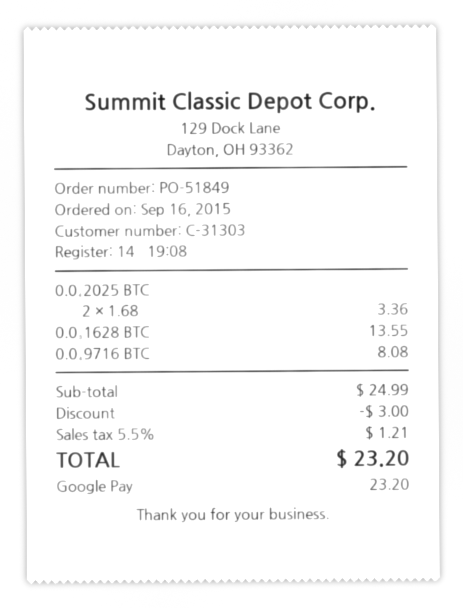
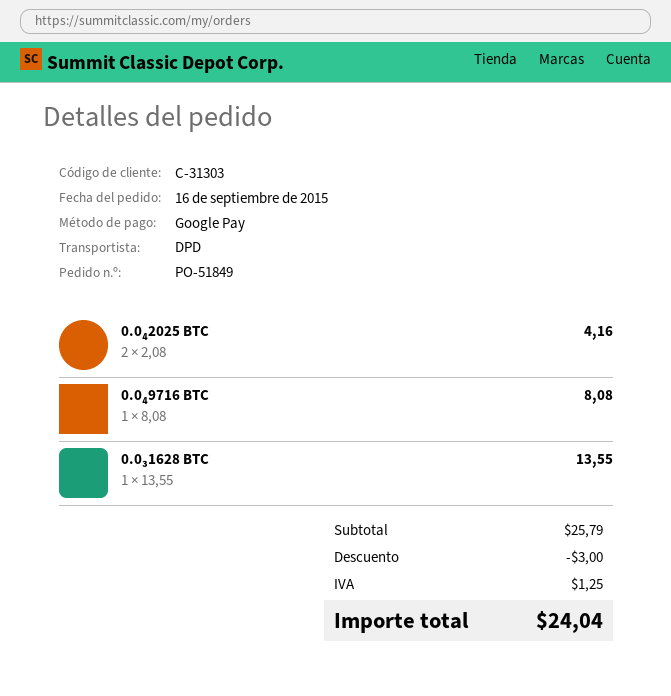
0.0₄2025 BTC: 2 x 1.68 = 3.36 -> 2 x 2.08 = 4.16
subtotal: 24.99 -> 25.79
tax: 1.21 -> 1.25
total: 23.20 -> 24.04

